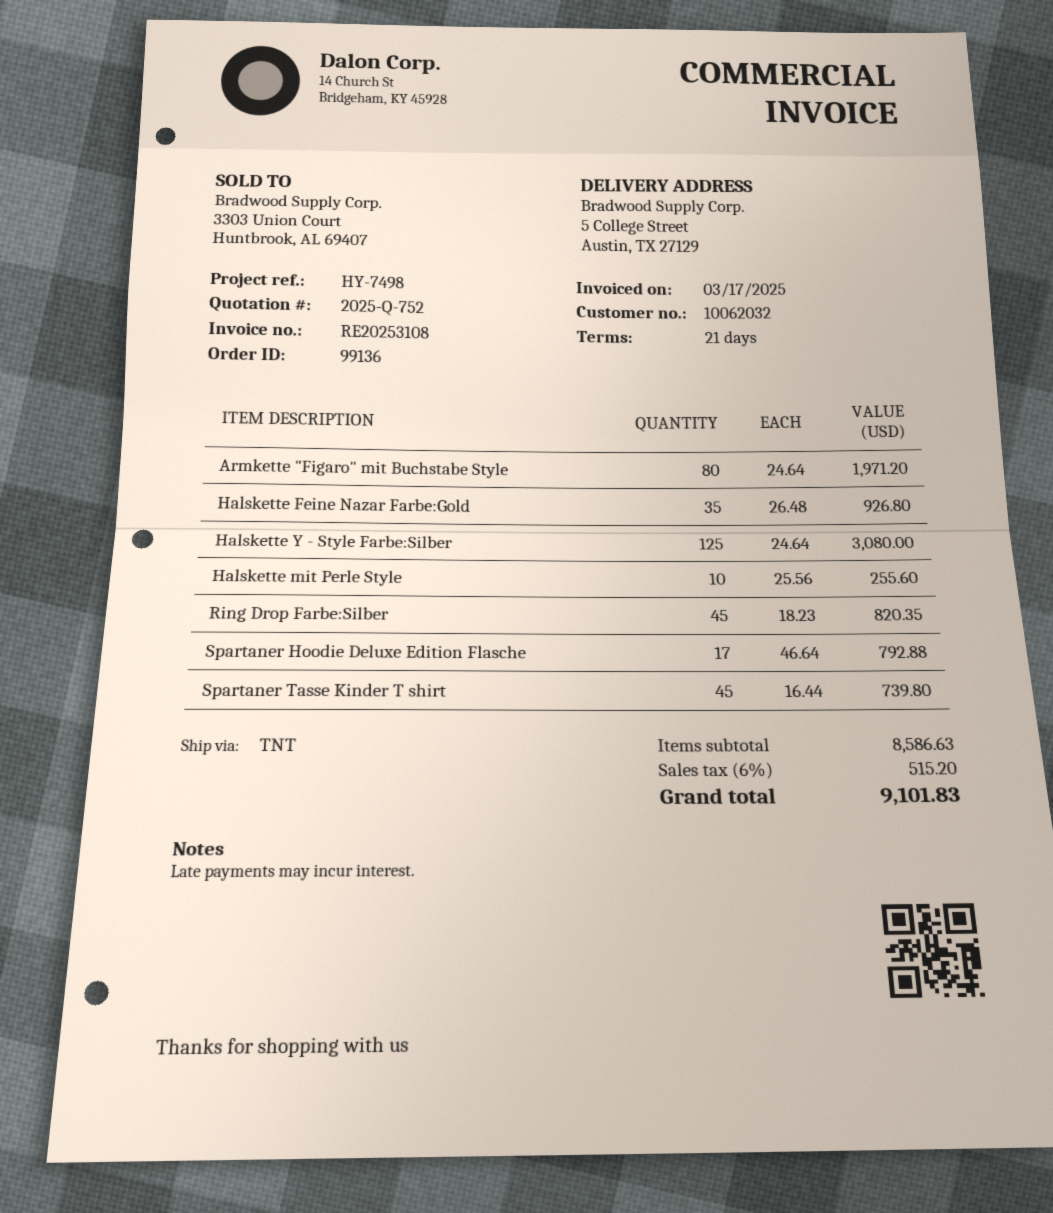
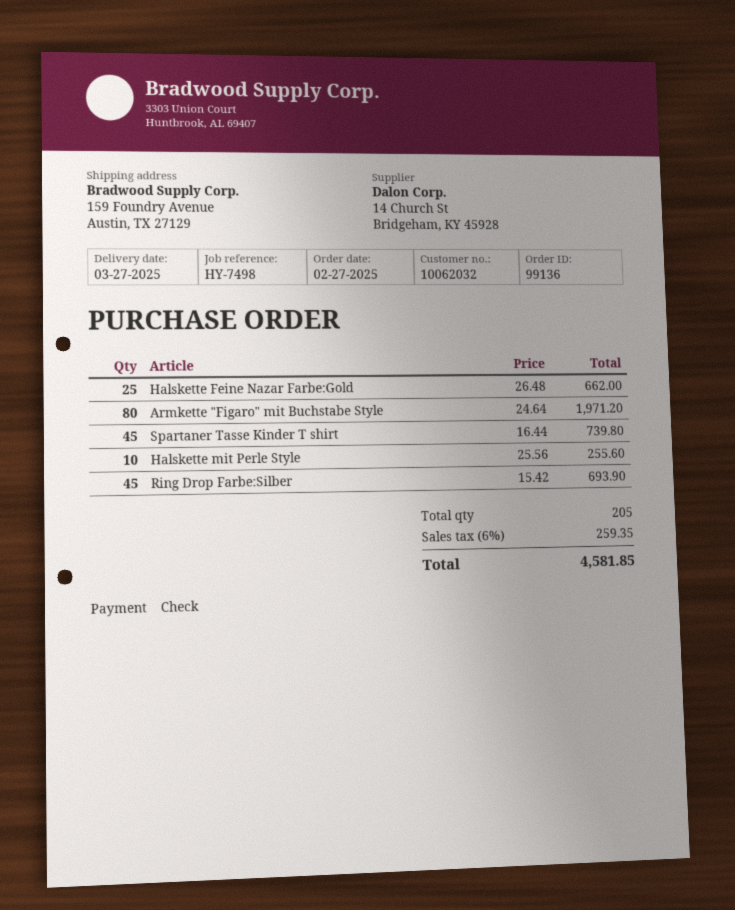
ship to: 5 College Street, Austin, TX 27129 -> 159 Foundry Avenue, Austin, TX 27129
Halskette Feine Nazar Farbe:Gold: 35 x 26.48 = 926.80 -> 25 x 26.48 = 662.00
Halskette Y - Style Farbe:Silber: 125 x 24.64 = 3080.00 -> none
Ring Drop Farbe:Silber: 45 x 18.23 = 820.35 -> 45 x 15.42 = 693.90
Spartaner Hoodie Deluxe Edition Flasche: 17 x 46.64 = 792.88 -> none
tax: 6% = 515.20 -> 6% = 259.35
total: 9101.83 -> 4581.85

